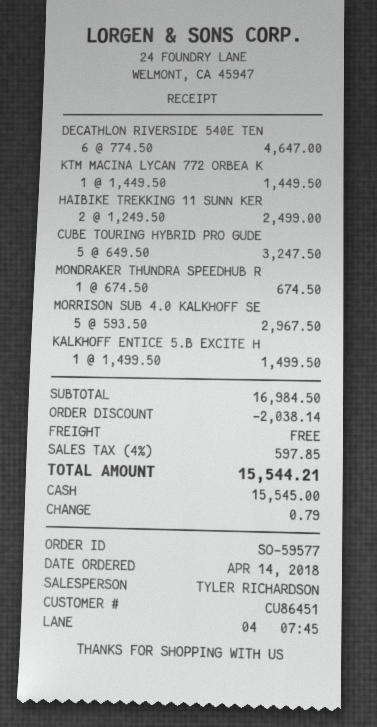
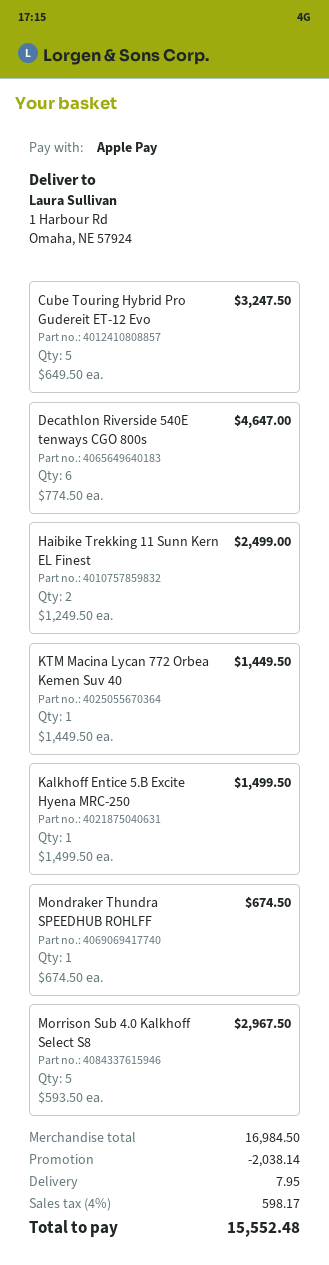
payment method: cash -> Apple Pay
shipping: 0.00 -> 7.95
tax: 4% = 597.85 -> 4% = 598.17
total: 15544.21 -> 15552.48

